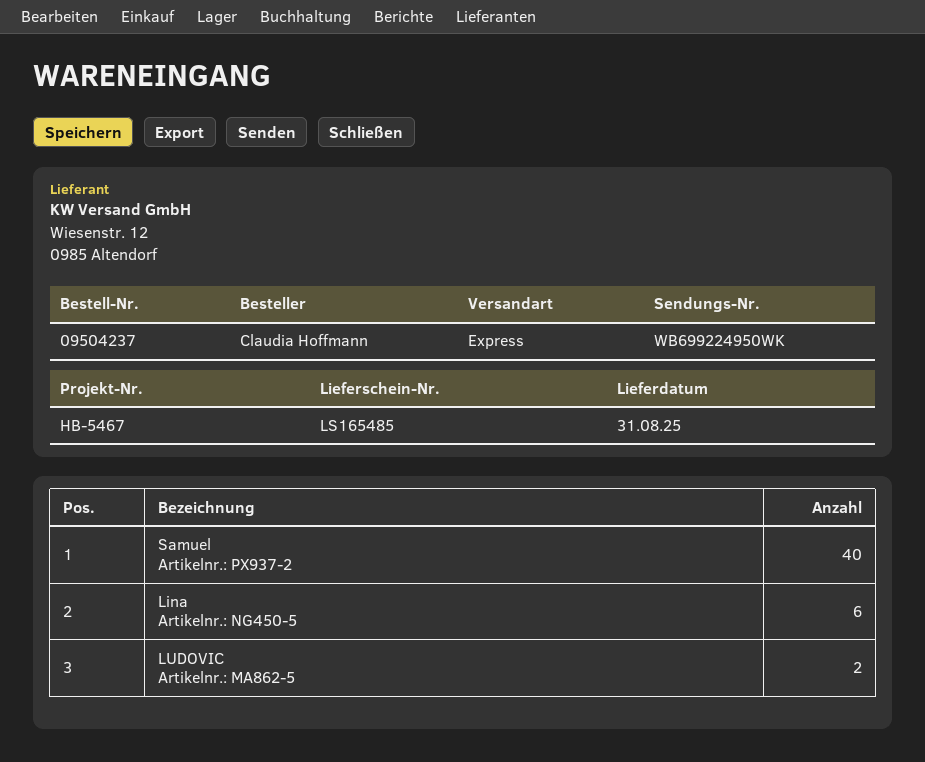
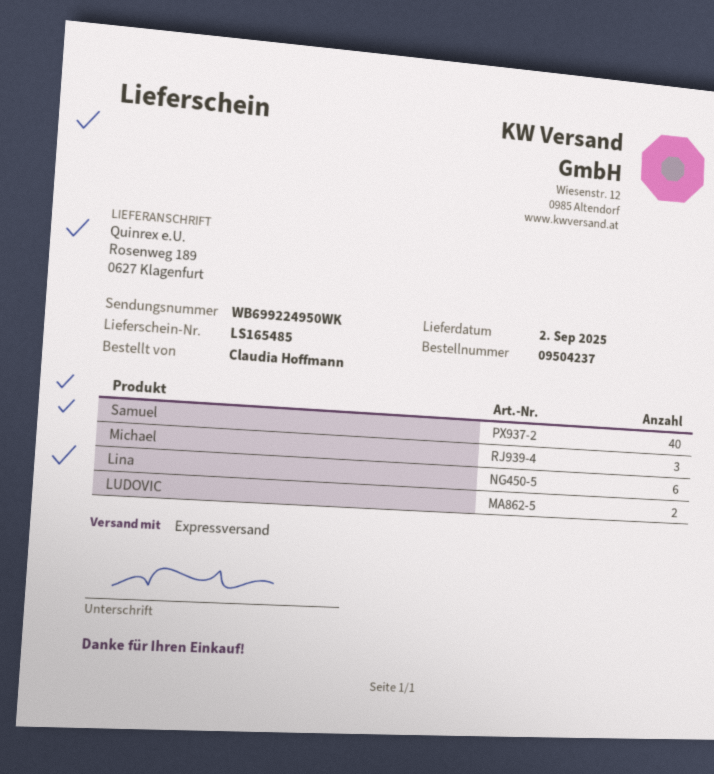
delivery date: 2025-08-31 -> 2025-09-02
Michael: none -> 3

